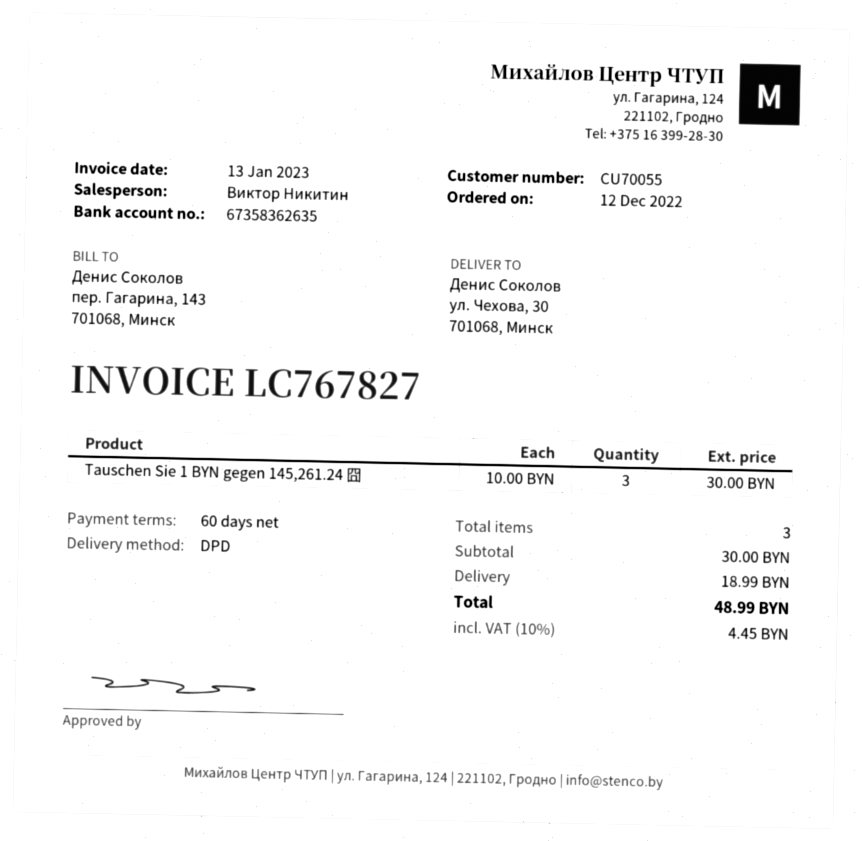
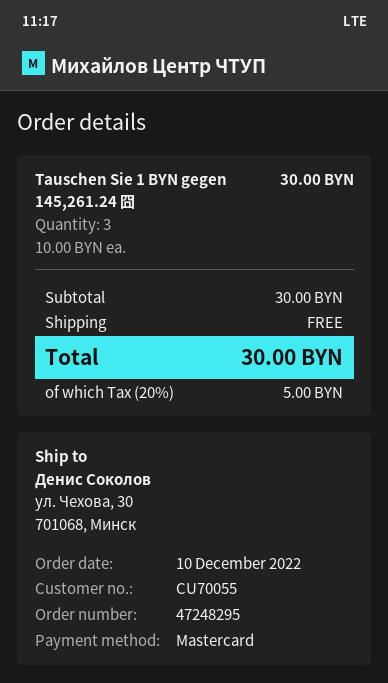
order date: 2022-12-12 -> 2022-12-10
shipping: 18.99 -> 0.00
tax: 10% = 4.45 -> 20% = 5.00
total: 48.99 -> 30.00

